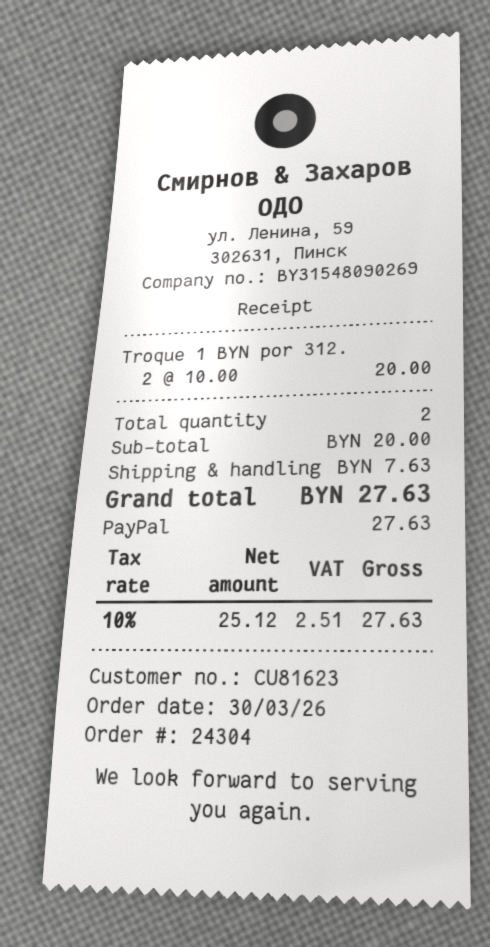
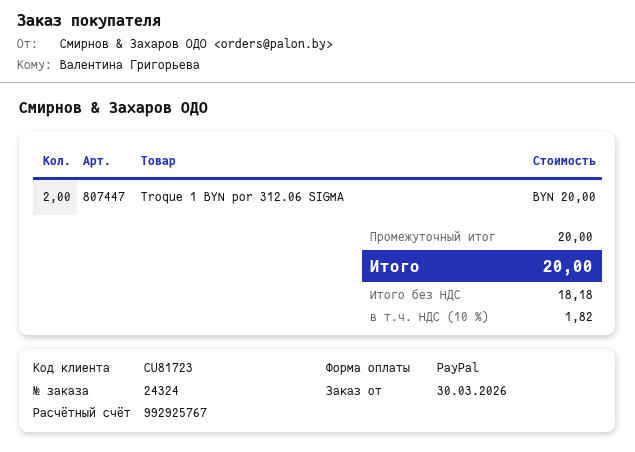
order number: 24304 -> 24324
customer number: CU81623 -> CU81723
shipping: 7.63 -> none
net: 25.12 -> 18.18
tax: 10% = 2.51 -> 10% = 1.82
total: 27.63 -> 20.00

